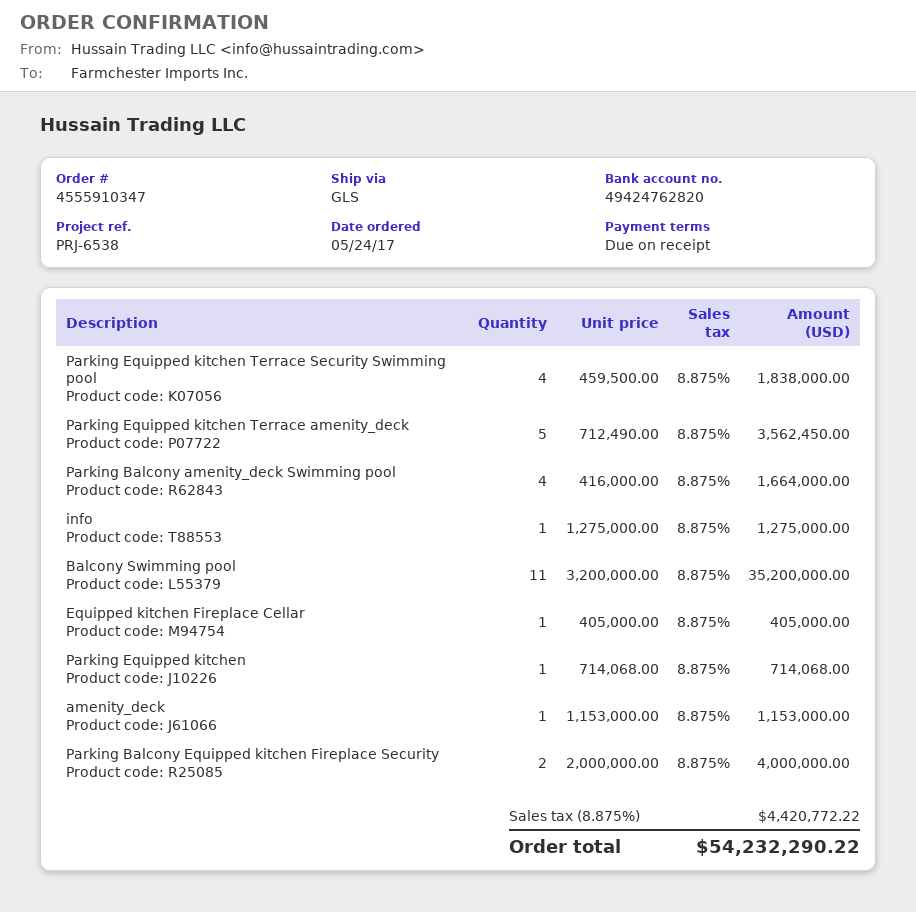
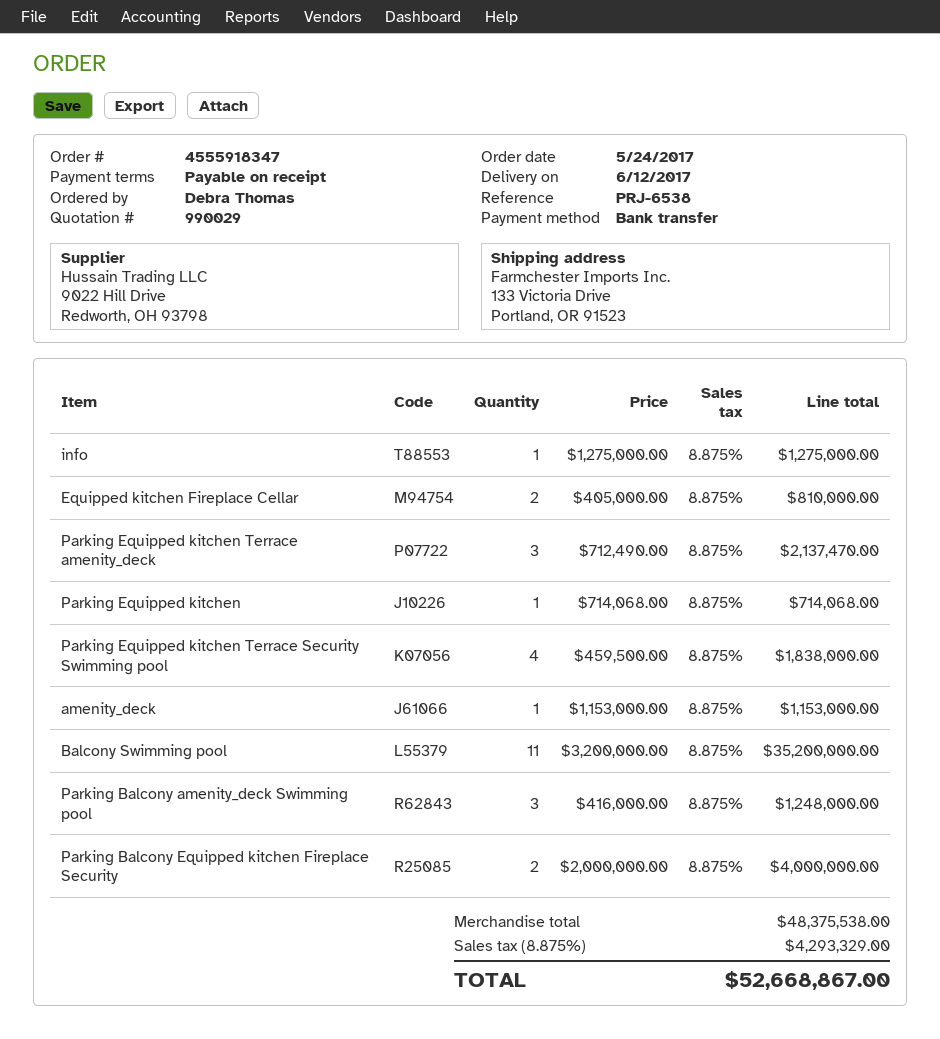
order number: 4555910347 -> 4555918347
Parking Equipped kitchen Terrace amenity_deck: 5 x 712490.00 = 3562450.00 -> 3 x 712490.00 = 2137470.00
Parking Balcony amenity_deck Swimming pool: 4 x 416000.00 = 1664000.00 -> 3 x 416000.00 = 1248000.00
Equipped kitchen Fireplace Cellar: 1 x 405000.00 = 405000.00 -> 2 x 405000.00 = 810000.00
tax: 8.875% = 4420772.22 -> 8.875% = 4293329.00
total: 54232290.22 -> 52668867.00

